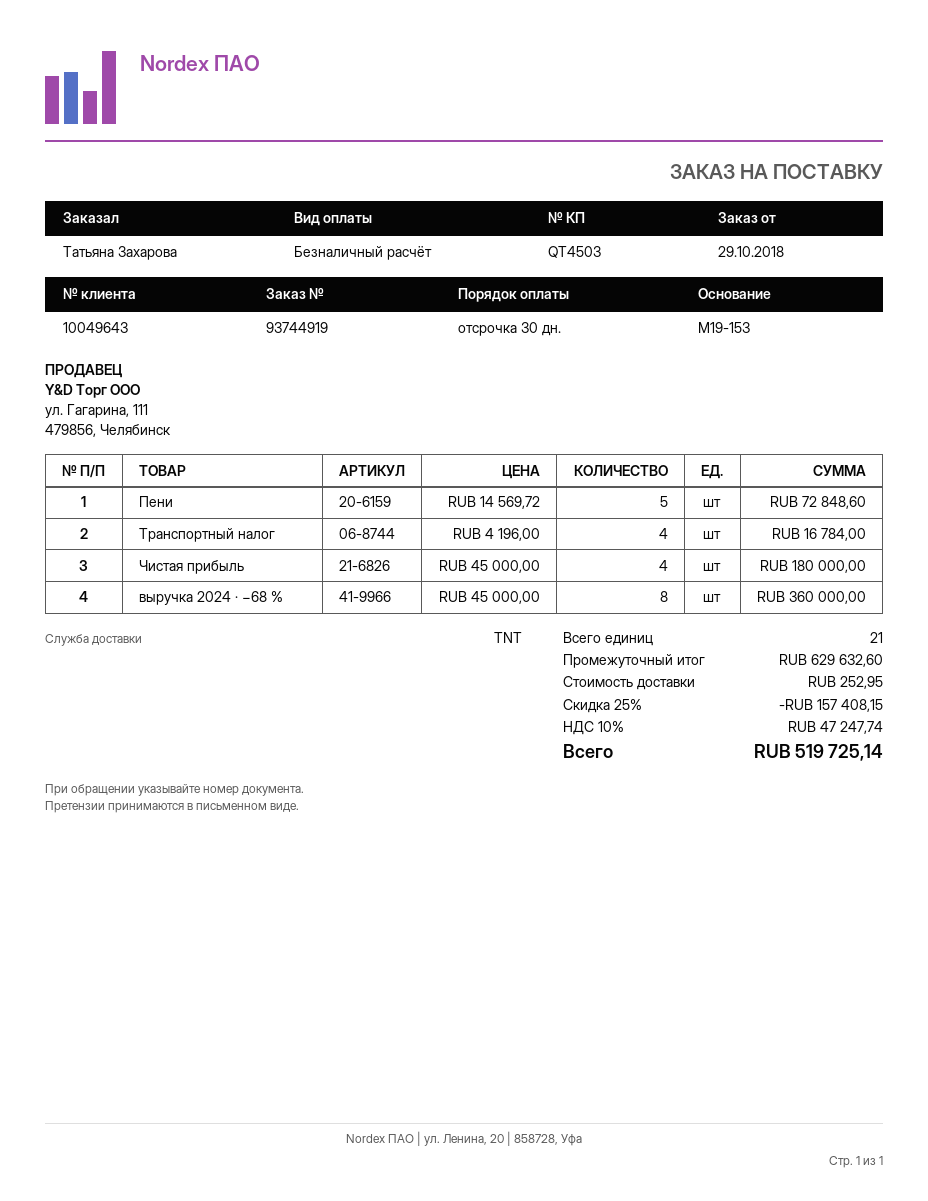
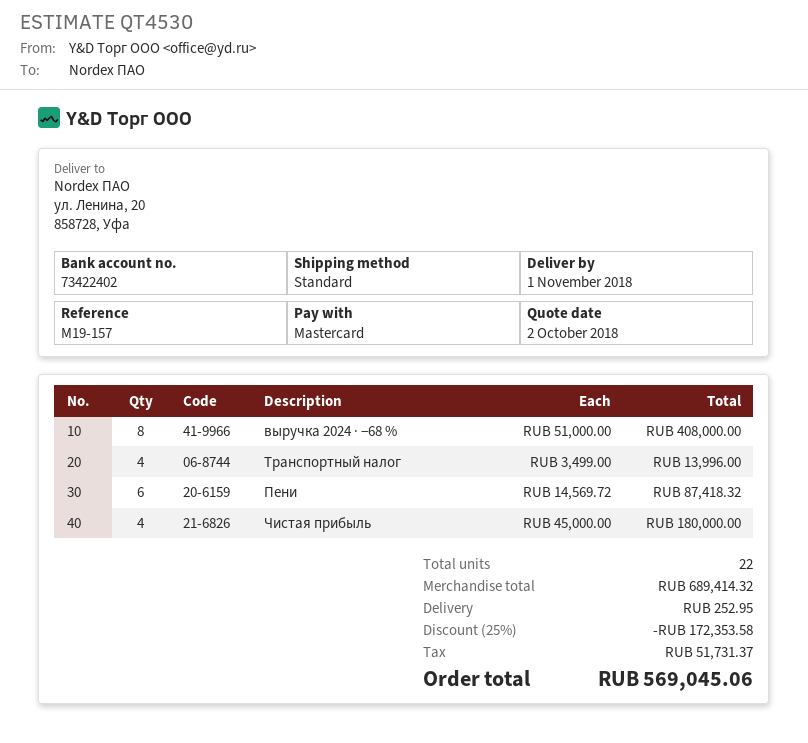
quote number: QT4503 -> QT4530
reference: M19-153 -> M19-157
payment method: bank transfer -> Mastercard
shipping method: TNT -> standard
Пени: 5 x 14569.72 = 72848.60 -> 6 x 14569.72 = 87418.32
Транспортный налог: 4 x 4196.00 = 16784.00 -> 4 x 3499.00 = 13996.00
выручка 2024 · −68 %: 8 x 45000.00 = 360000.00 -> 8 x 51000.00 = 408000.00
total quantity: 21 -> 22
subtotal: 629632.60 -> 689414.32
discount: 25% = 157408.15 -> 25% = 172353.58
tax: 47247.74 -> 51731.37
total: 519725.14 -> 569045.06

